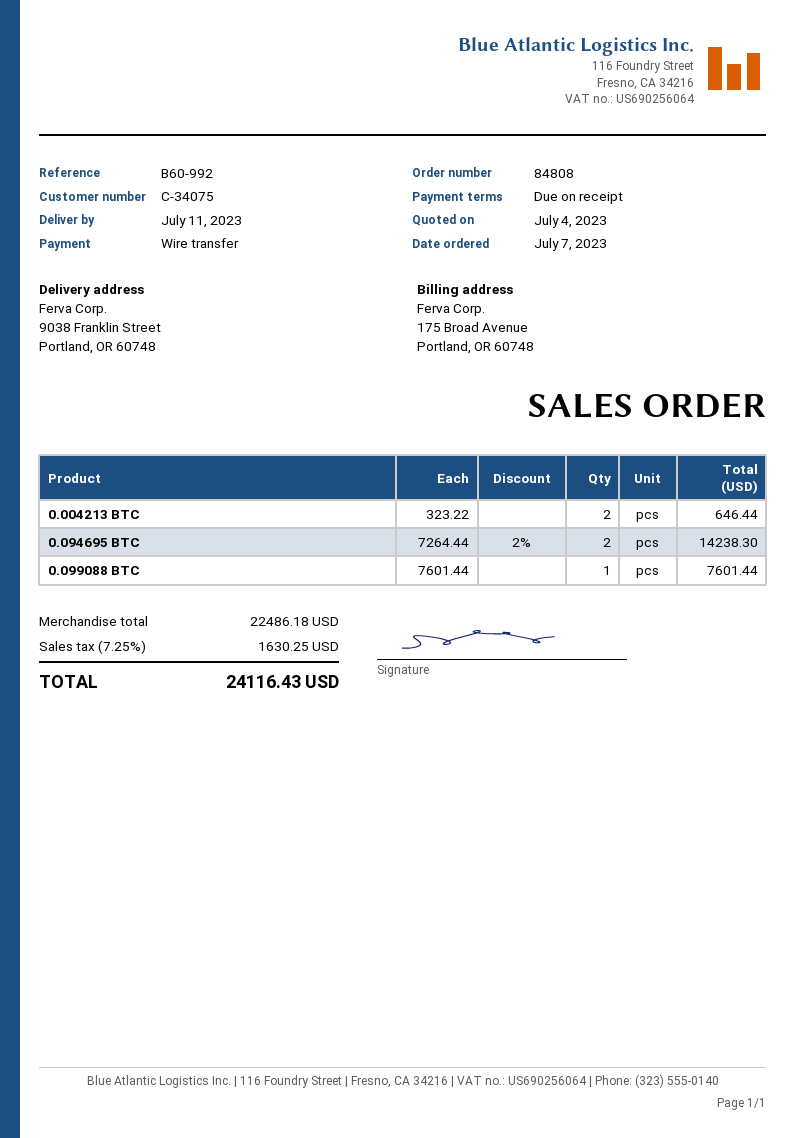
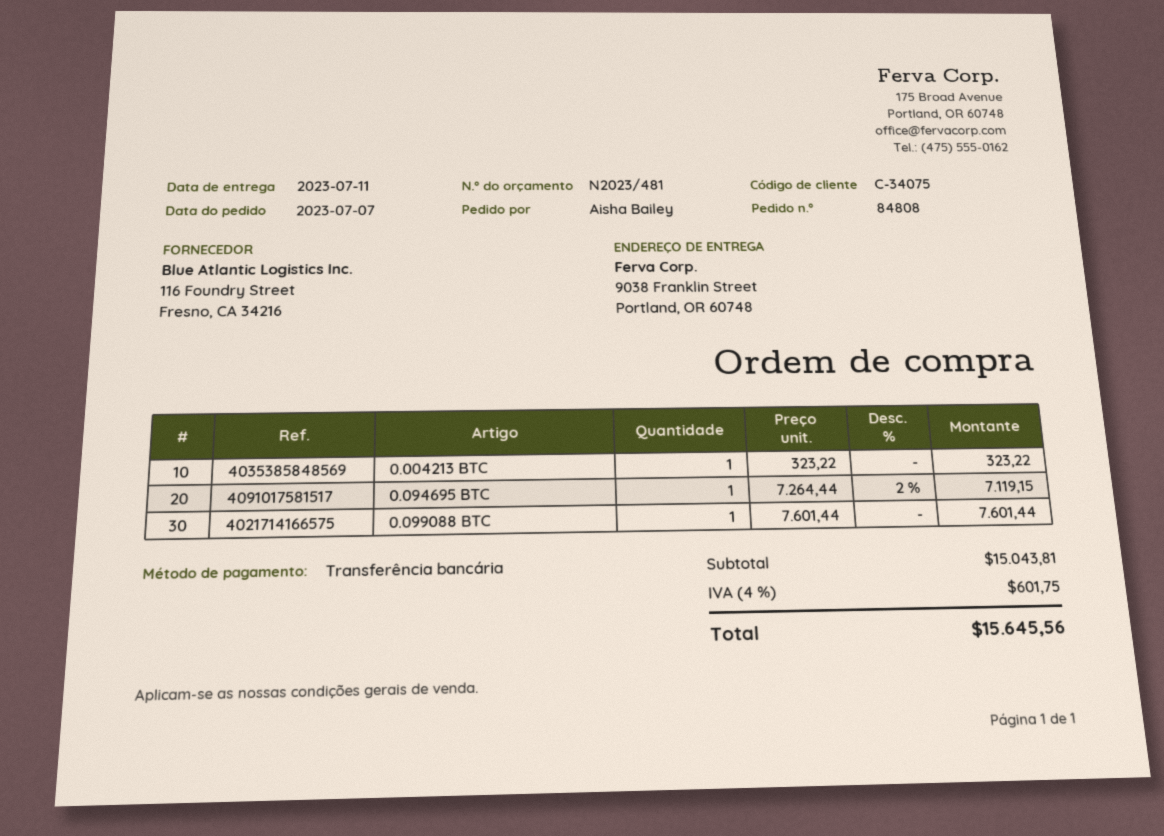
0.004213 BTC: 2 x 323.22 = 646.44 -> 1 x 323.22 = 323.22
0.094695 BTC: 2 x 7264.44 - 2% = 14238.30 -> 1 x 7264.44 - 2% = 7119.15
subtotal: 22486.18 -> 15043.81
tax: 7.25% = 1630.25 -> 4% = 601.75
total: 24116.43 -> 15645.56

